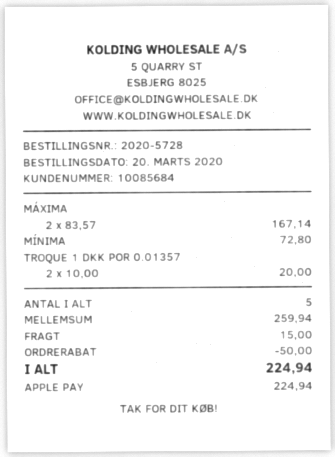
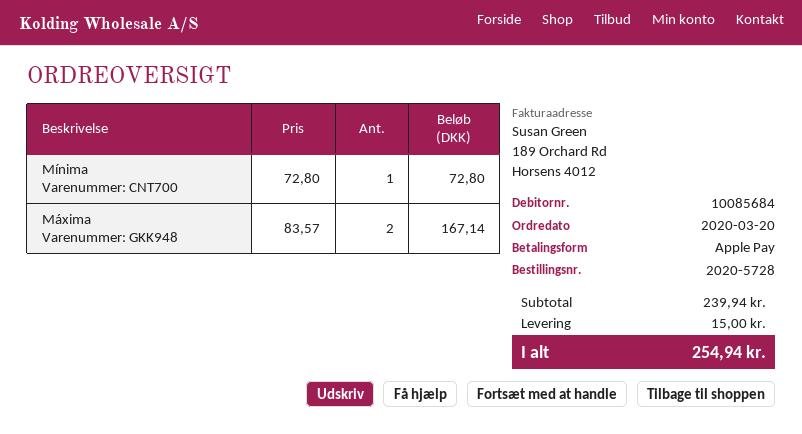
TROQUE 1 DKK POR 0.01357: 2 x 10.00 = 20.00 -> none
subtotal: 259.94 -> 239.94
discount: 50.00 -> none
total: 224.94 -> 254.94

